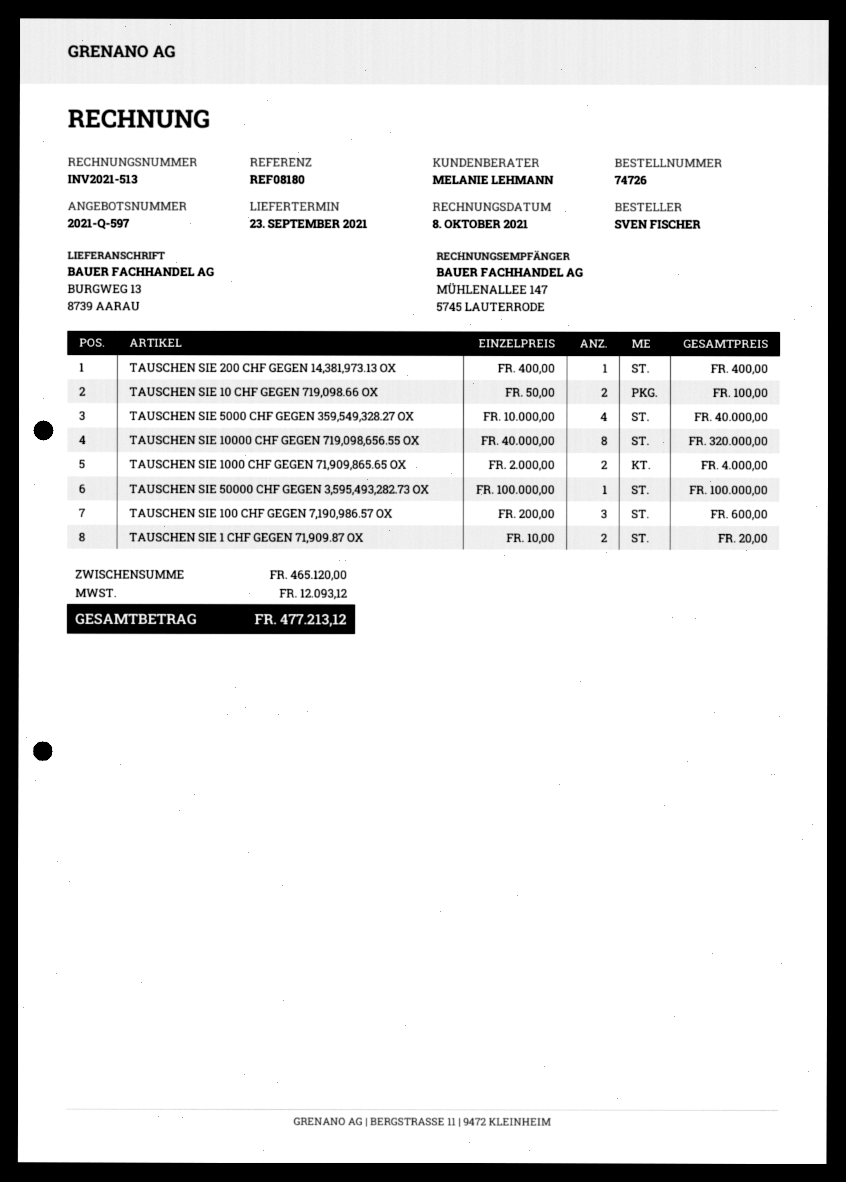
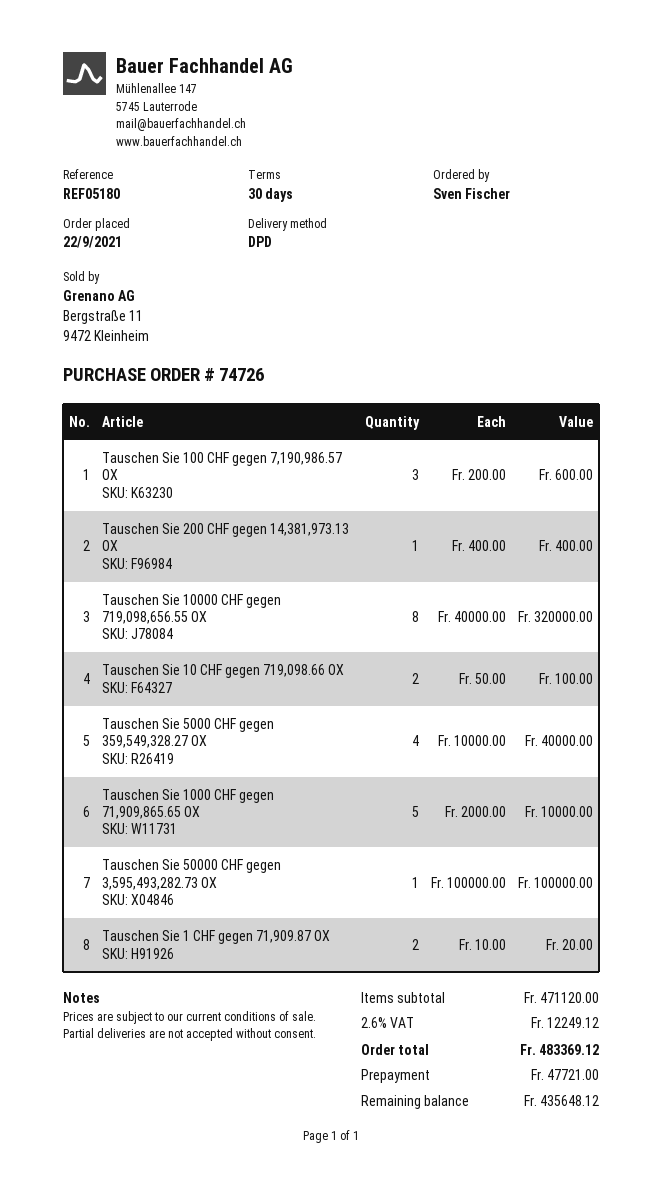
reference: REF08180 -> REF05180
TAUSCHEN SIE 1000 CHF GEGEN 71,909,865.65 OX: 2 x 2000.00 = 4000.00 -> 5 x 2000.00 = 10000.00
subtotal: 465120.00 -> 471120.00
tax: 12093.12 -> 12249.12
total: 477213.12 -> 483369.12

